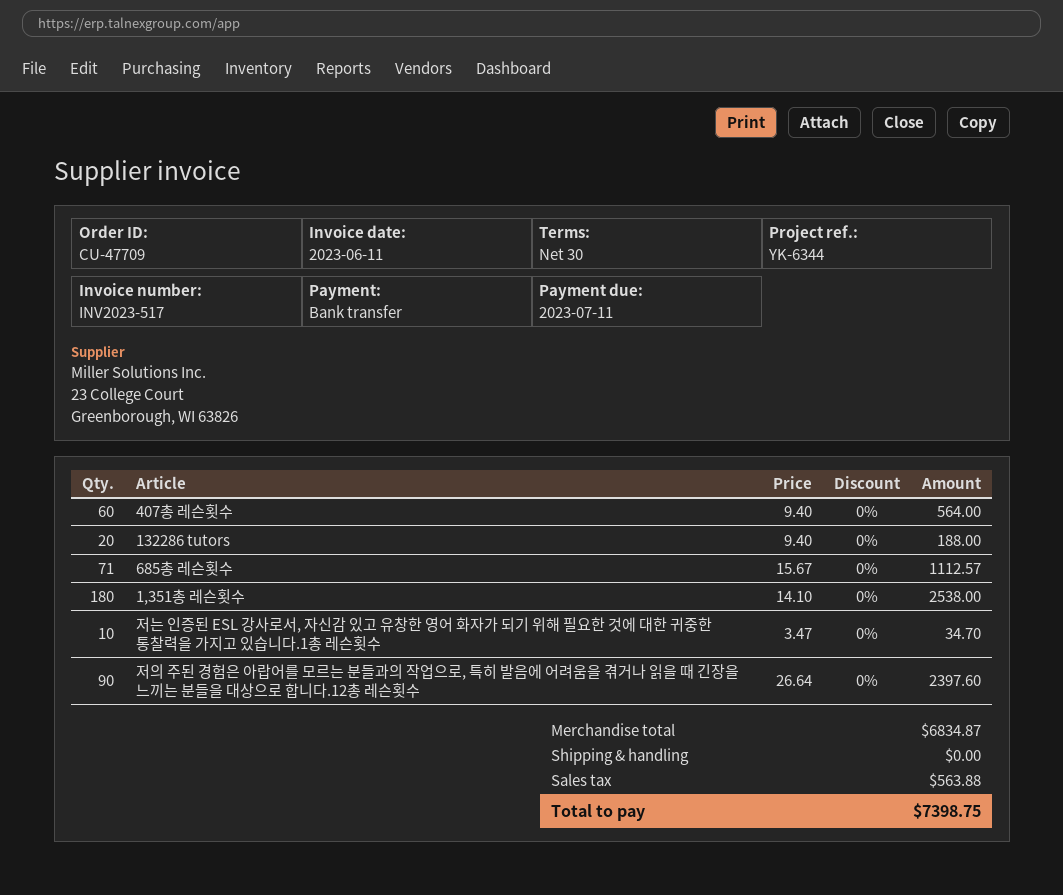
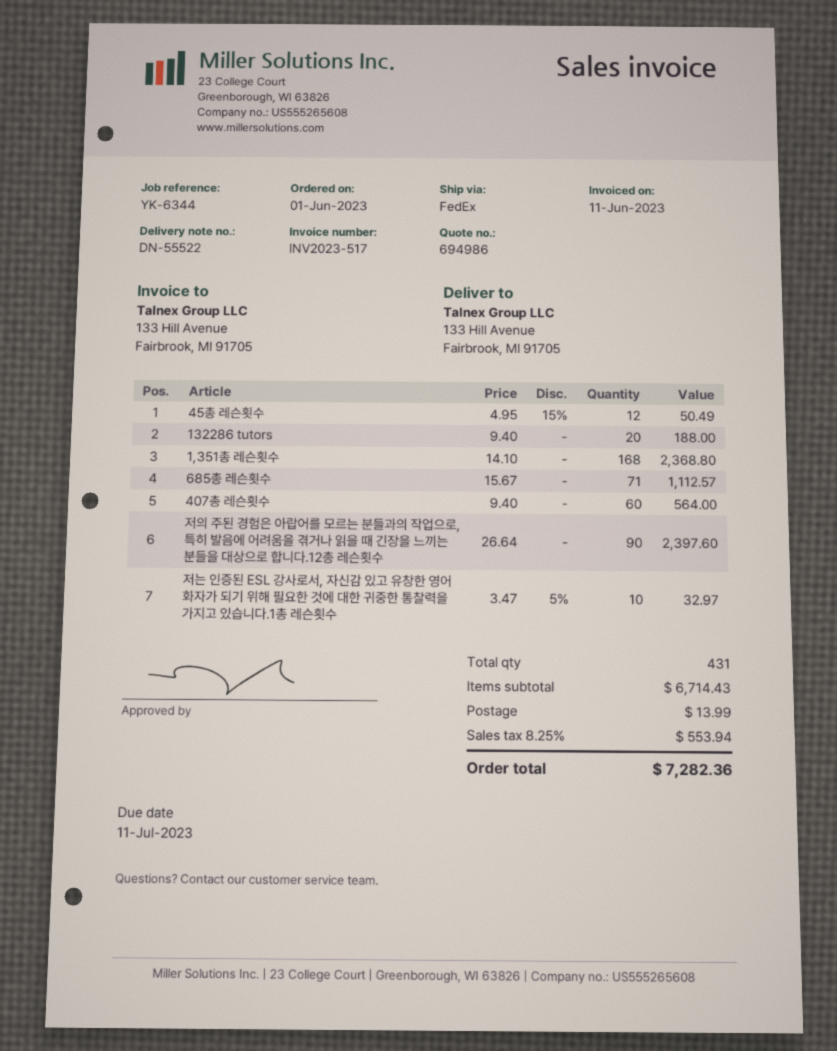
1,351총 레슨횟수: 180 x 14.10 = 2538.00 -> 168 x 14.10 = 2368.80
저는 인증된 ESL 강사로서, 자신감 있고 유창한 영어 화자가 되기 위해 필요한 것에 대한 귀중한 통찰력을 가지고 있습니다.1총 레슨횟수: 10 x 3.47 = 34.70 -> 10 x 3.47 - 5% = 32.97
45총 레슨횟수: none -> 12 x 4.95 - 15% = 50.49
subtotal: 6834.87 -> 6714.43
shipping: 0.00 -> 13.99
tax: 563.88 -> 553.94
total: 7398.75 -> 7282.36

